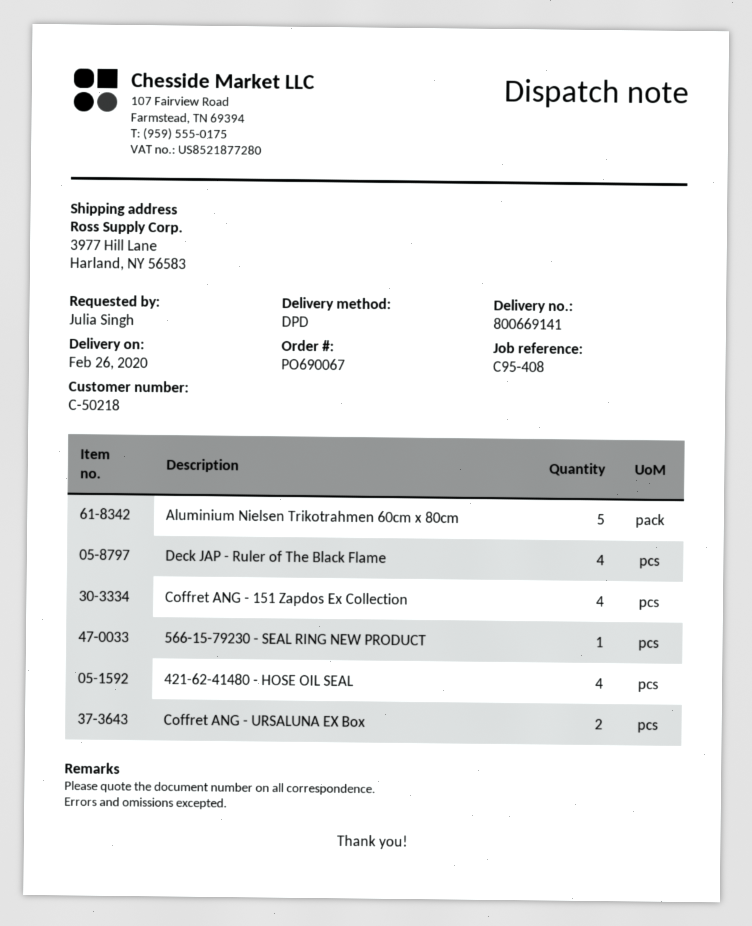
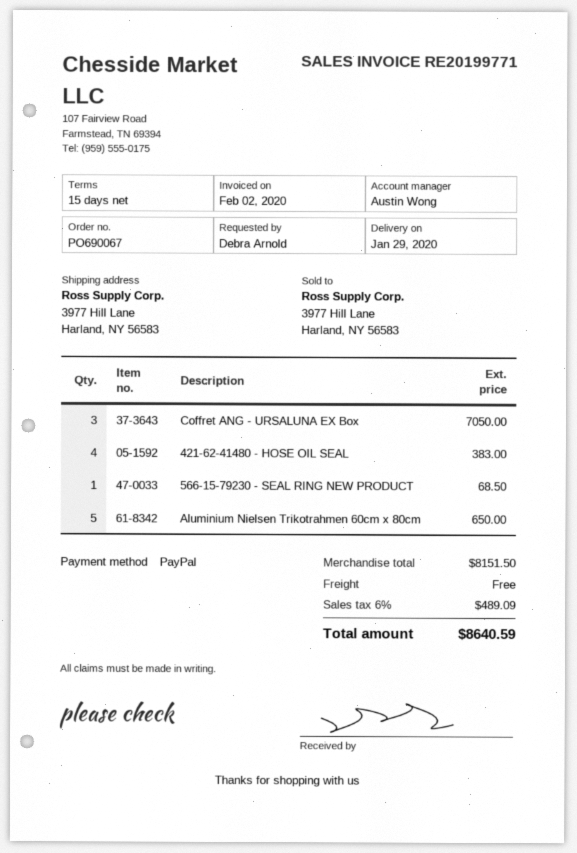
delivery date: 2020-02-26 -> 2020-01-29
ordered by: Julia Singh -> Debra Arnold
Deck JAP - Ruler of The Black Flame: 4 -> none
Coffret ANG - 151 Zapdos Ex Collection: 4 -> none
Coffret ANG - URSALUNA EX Box: 2 -> 3

